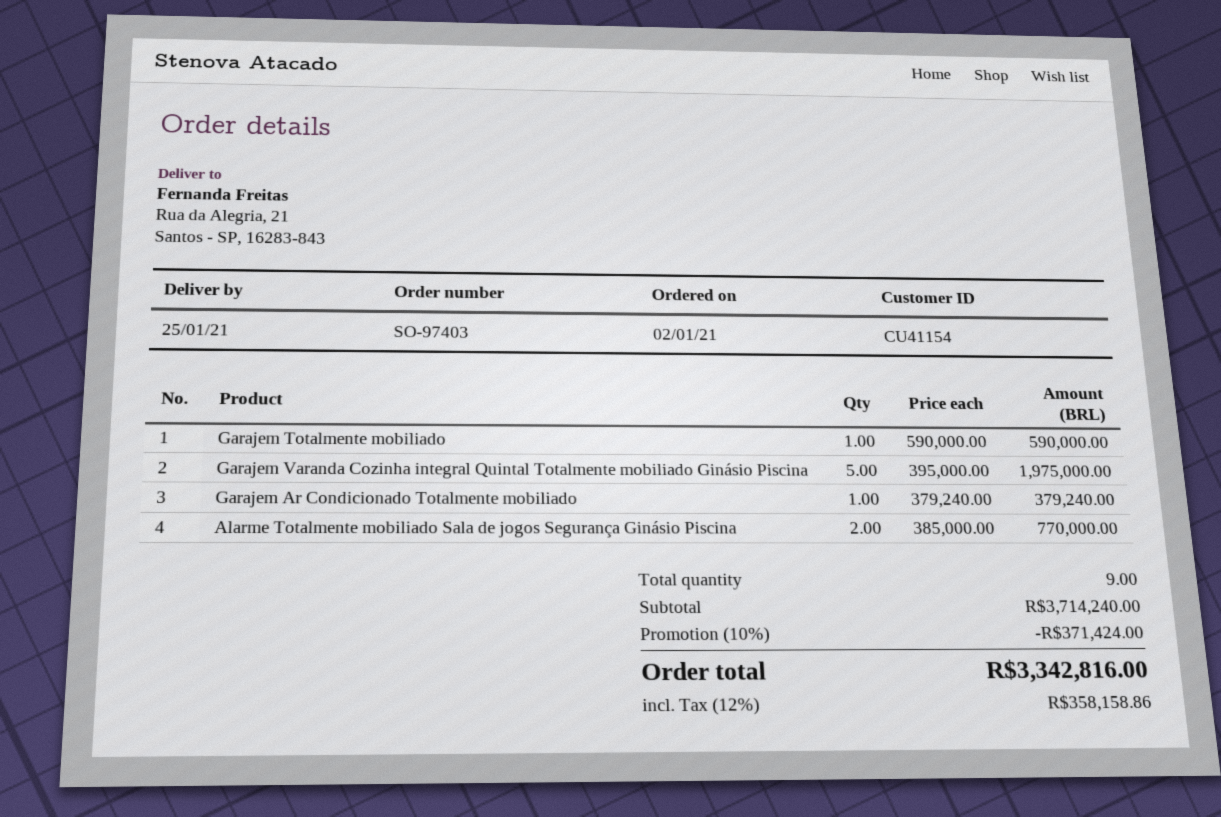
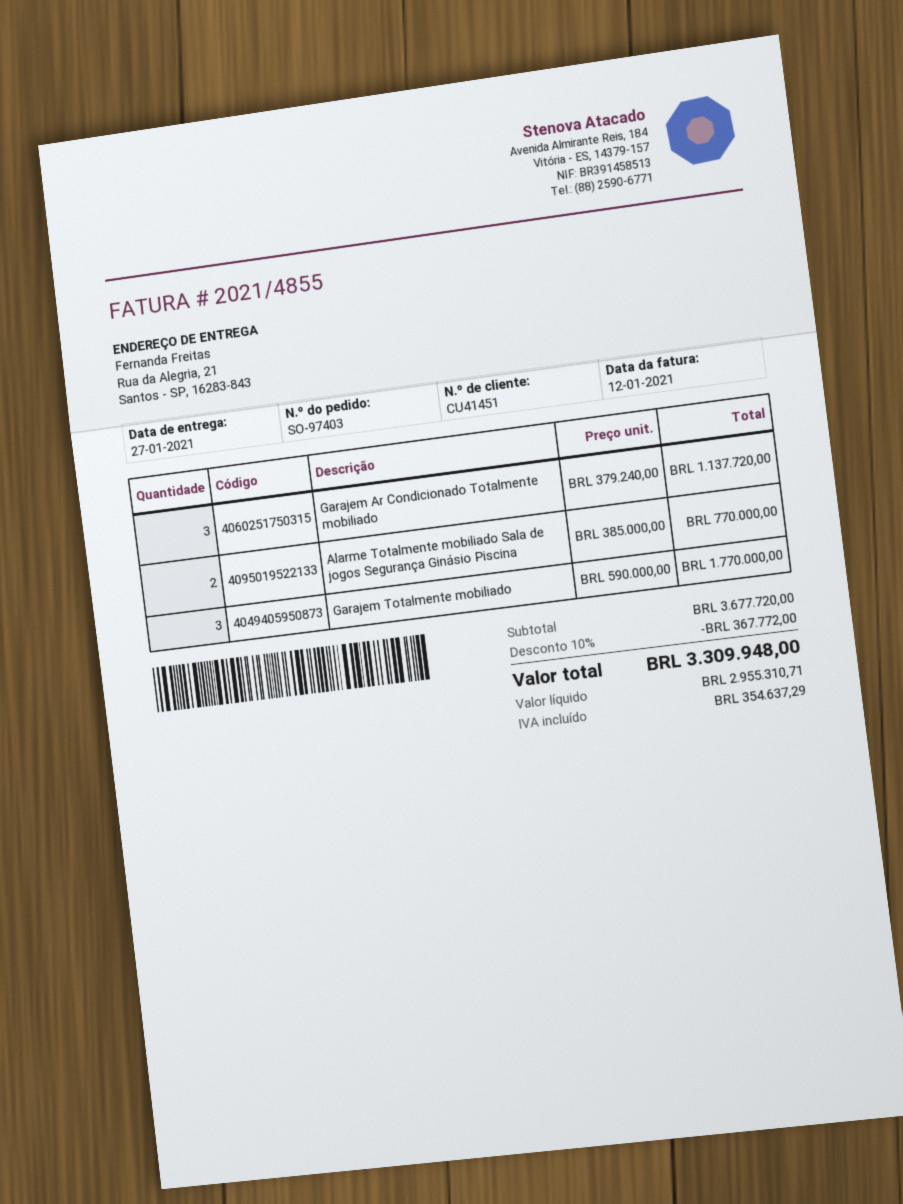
delivery date: 2021-01-25 -> 2021-01-27
customer number: CU41154 -> CU41451
Garajem Totalmente mobiliado: 1 x 590000.00 = 590000.00 -> 3 x 590000.00 = 1770000.00
Garajem Varanda Cozinha integral Quintal Totalmente mobiliado Ginásio Piscina: 5 x 395000.00 = 1975000.00 -> none
Garajem Ar Condicionado Totalmente mobiliado: 1 x 379240.00 = 379240.00 -> 3 x 379240.00 = 1137720.00
subtotal: 3714240.00 -> 3677720.00
discount: 10% = 371424.00 -> 10% = 367772.00
tax: 358158.86 -> 354637.29
total: 3342816.00 -> 3309948.00

